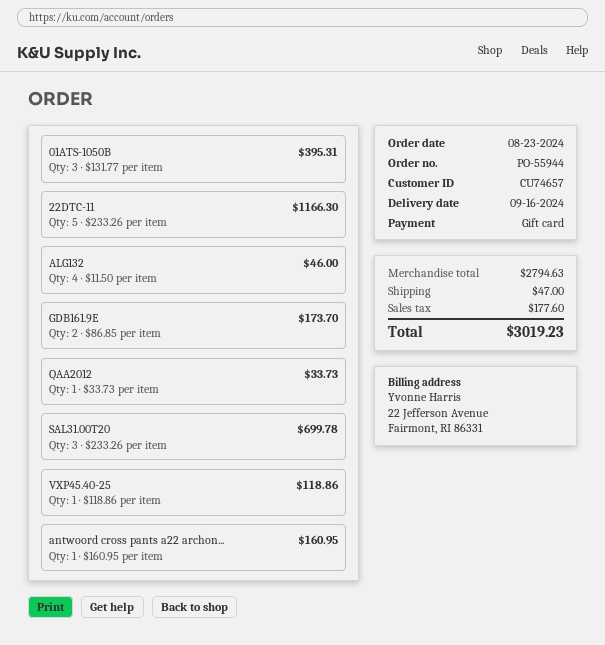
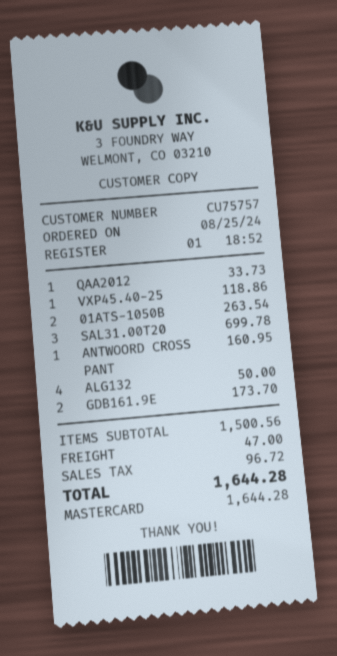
order date: 2024-08-23 -> 2024-08-25
customer number: CU74657 -> CU75757
payment method: gift card -> Mastercard
01ATS-1050B: 3 for 395.31 -> 2 for 263.54
22DTC-11: 5 for 1166.30 -> none
ALG132: 4 for 46.00 -> 4 for 50.00
subtotal: 2794.63 -> 1500.56
tax: 177.60 -> 96.72
total: 3019.23 -> 1644.28

